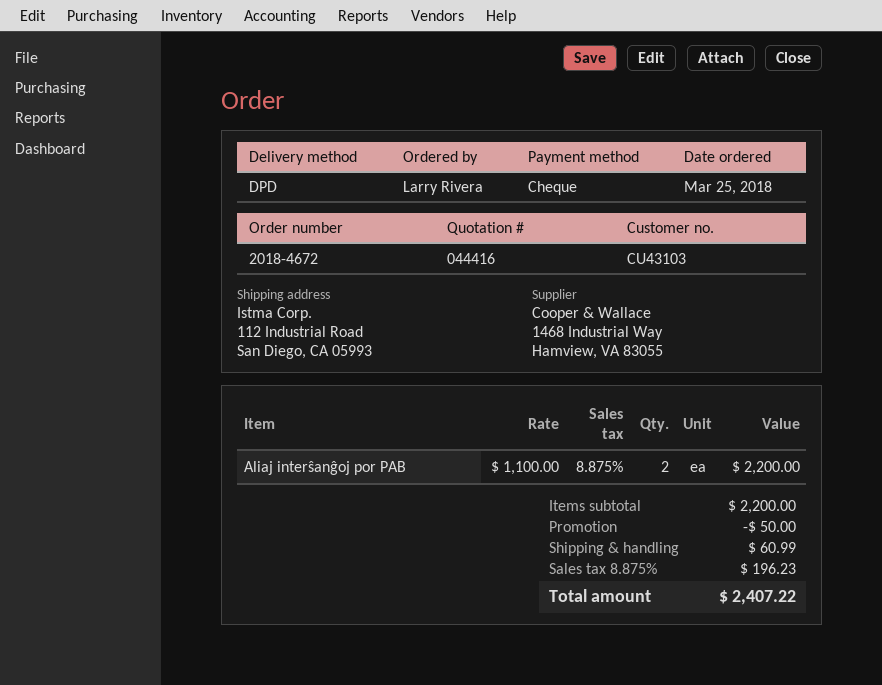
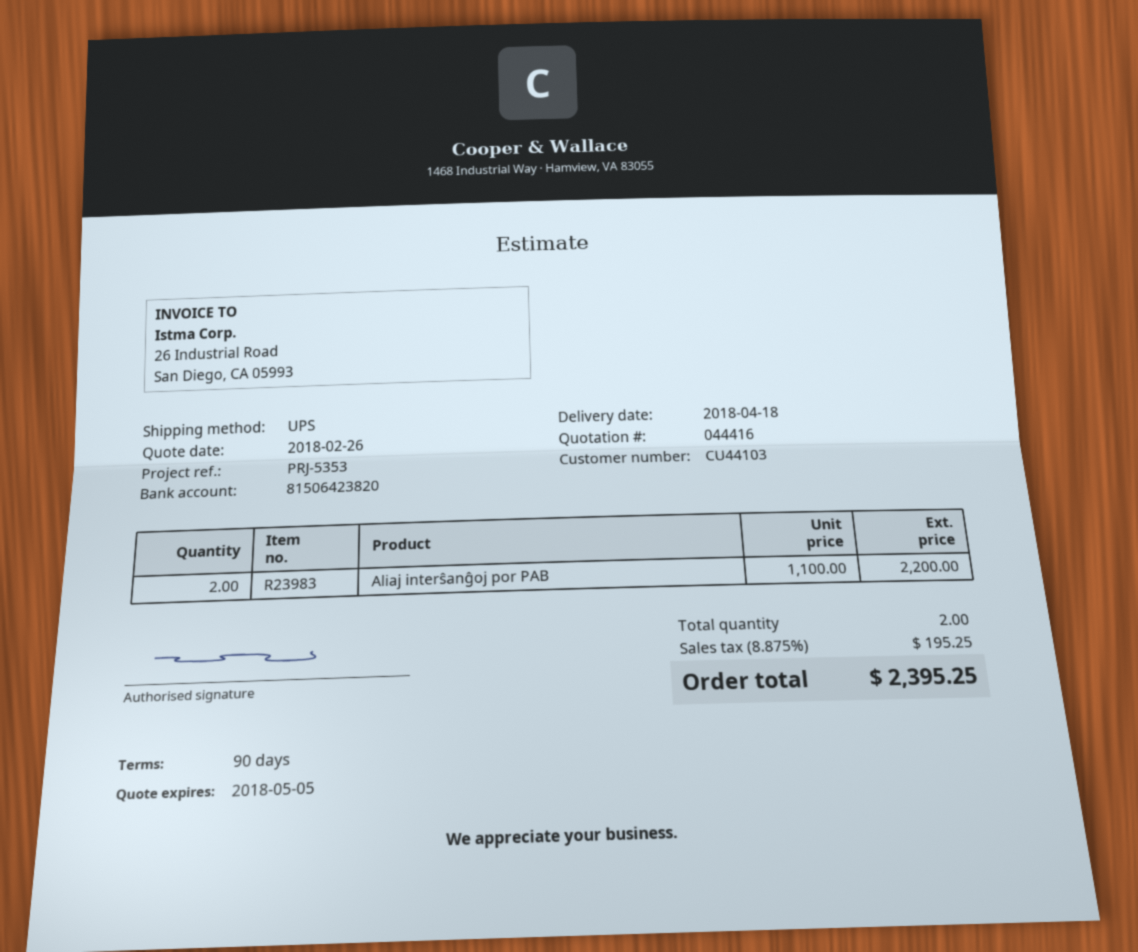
customer number: CU43103 -> CU44103
shipping method: DPD -> UPS
discount: 50.00 -> none
shipping: 60.99 -> none
tax: 8.875% = 196.23 -> 8.875% = 195.25
total: 2407.22 -> 2395.25

